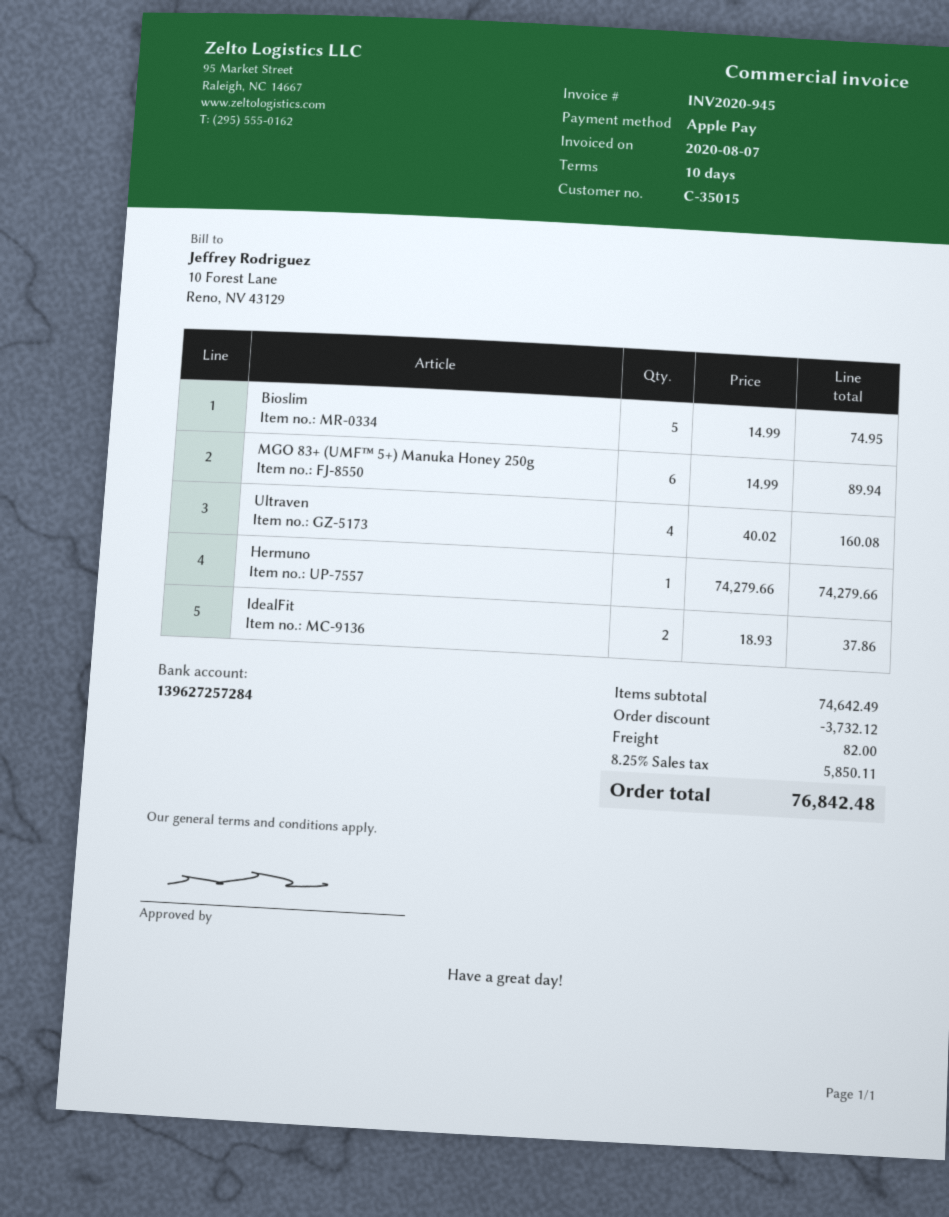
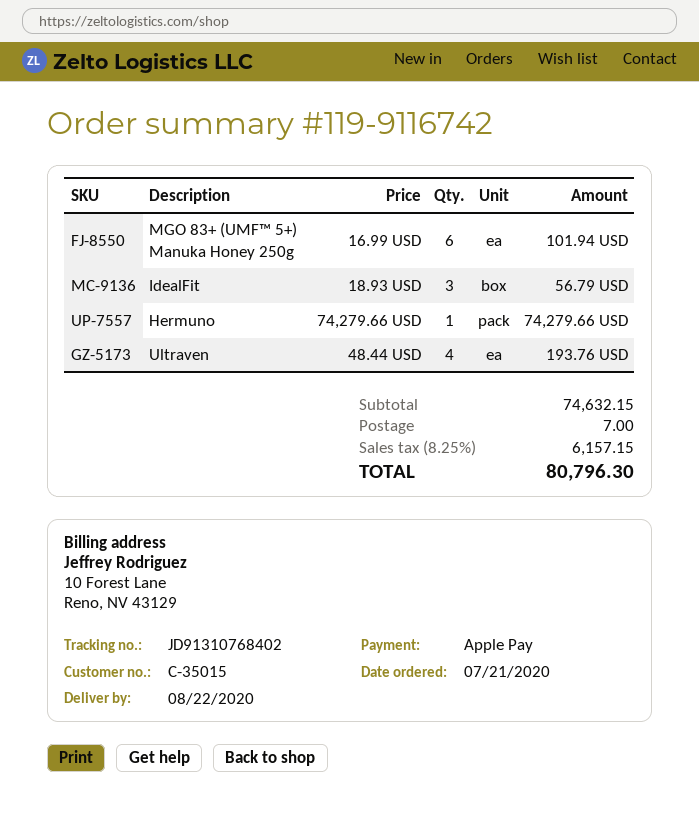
Bioslim: 5 x 14.99 = 74.95 -> none
MGO 83+ (UMF™ 5+) Manuka Honey 250g: 6 x 14.99 = 89.94 -> 6 x 16.99 = 101.94
Ultraven: 4 x 40.02 = 160.08 -> 4 x 48.44 = 193.76
IdealFit: 2 x 18.93 = 37.86 -> 3 x 18.93 = 56.79
subtotal: 74642.49 -> 74632.15
discount: 3732.12 -> none
shipping: 82.00 -> 7.00
tax: 8.25% = 5850.11 -> 8.25% = 6157.15
total: 76842.48 -> 80796.30

